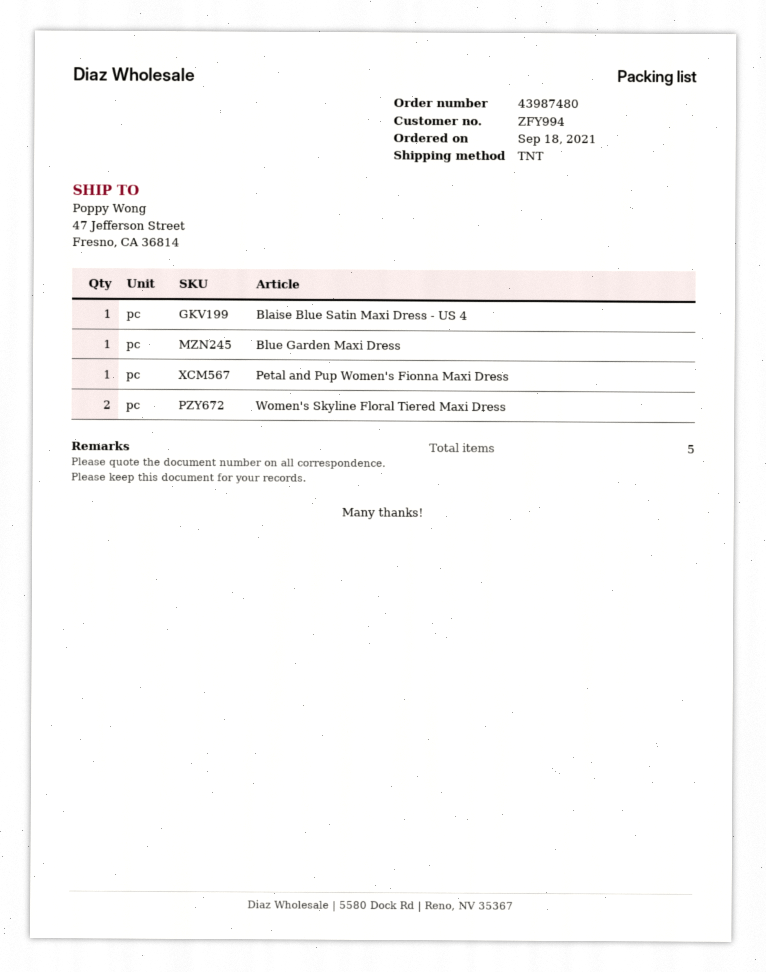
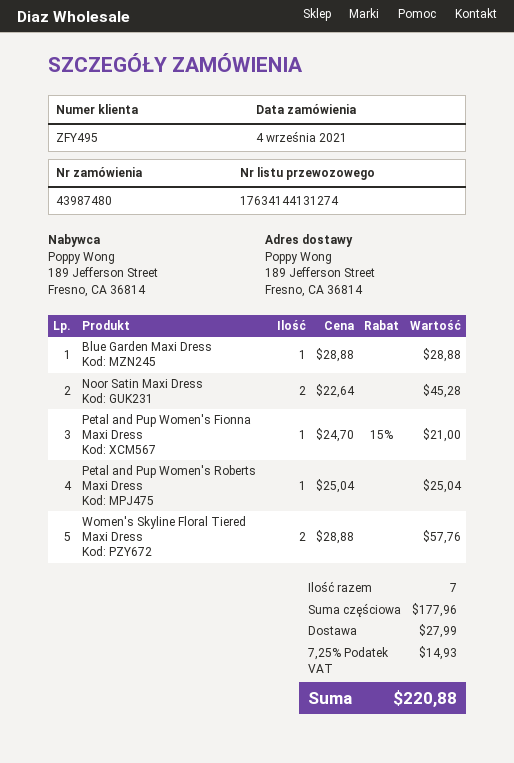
order date: 2021-09-18 -> 2021-09-04
customer number: ZFY994 -> ZFY495
ship to: 47 Jefferson Street, Fresno, CA 36814 -> 189 Jefferson Street, Fresno, CA 36814
Blaise Blue Satin Maxi Dress - US 4: 1 -> none
Noor Satin Maxi Dress: none -> 2
Petal and Pup Women's Roberts Maxi Dress: none -> 1
total quantity: 5 -> 7

